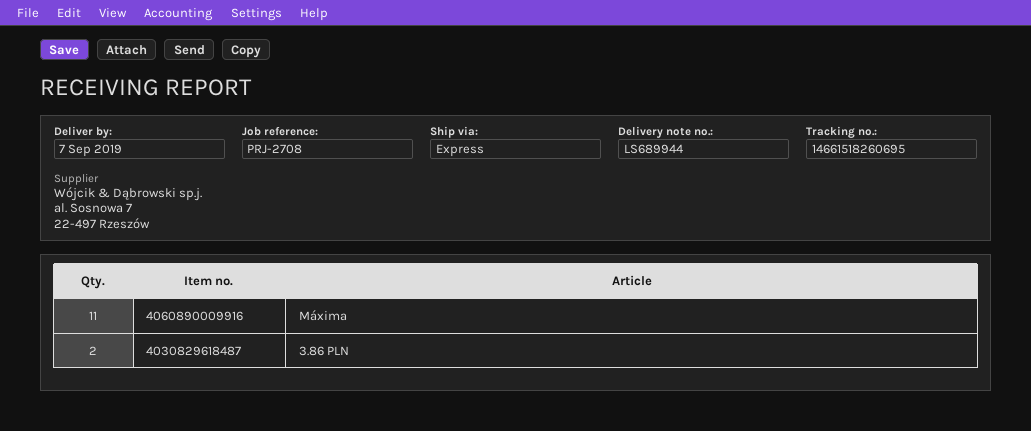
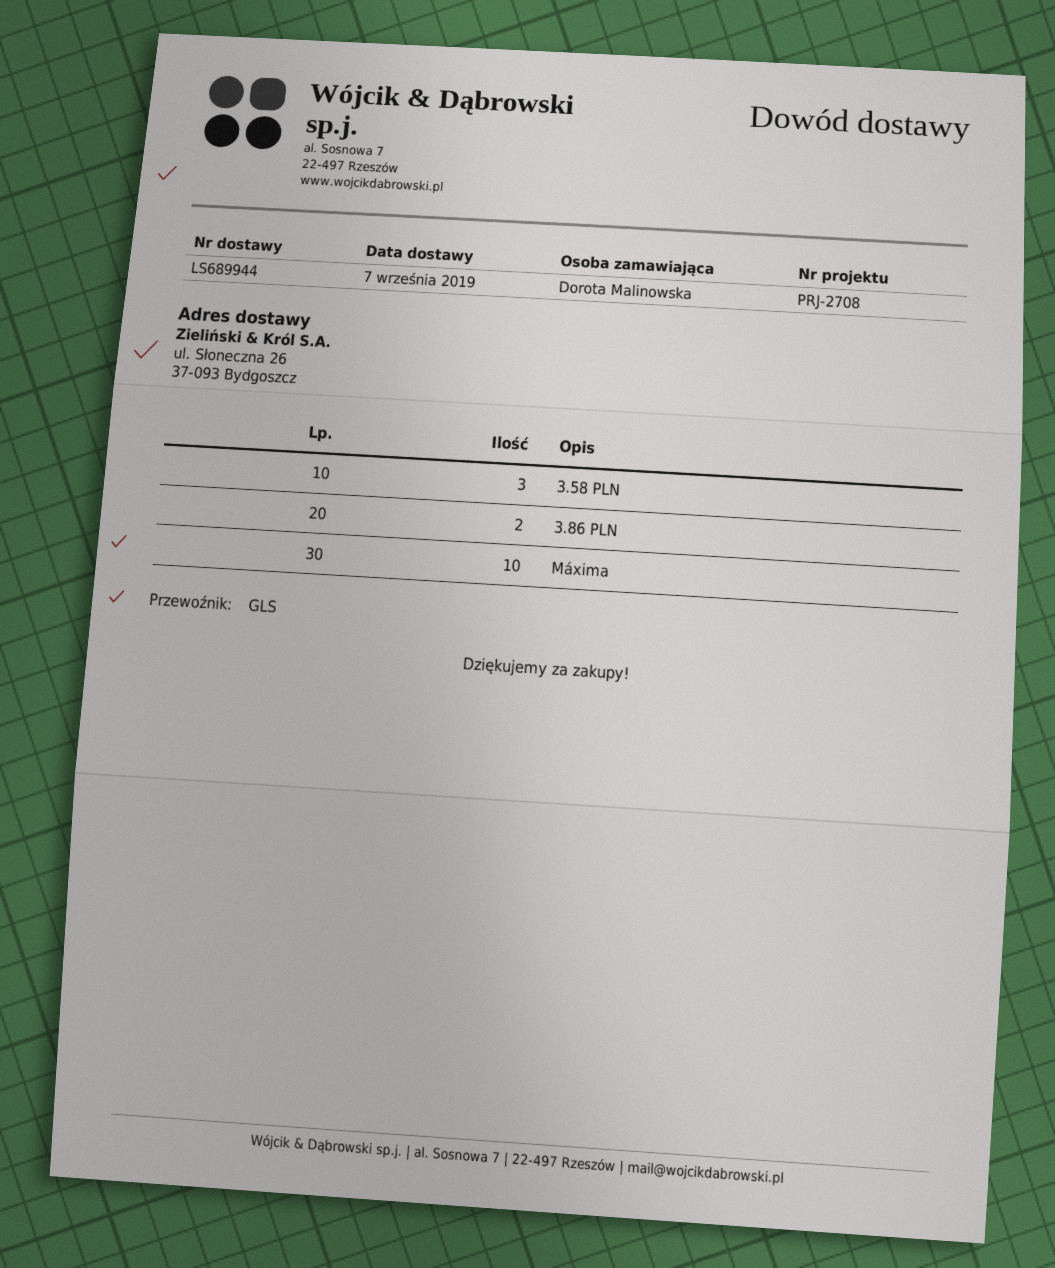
shipping method: express -> GLS
Máxima: 11 -> 10
3.58 PLN: none -> 3

